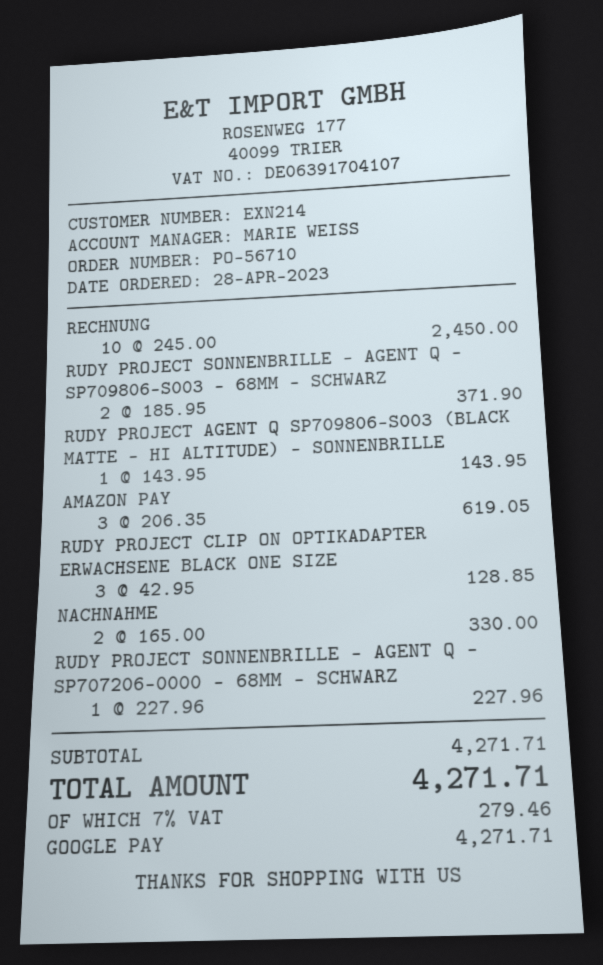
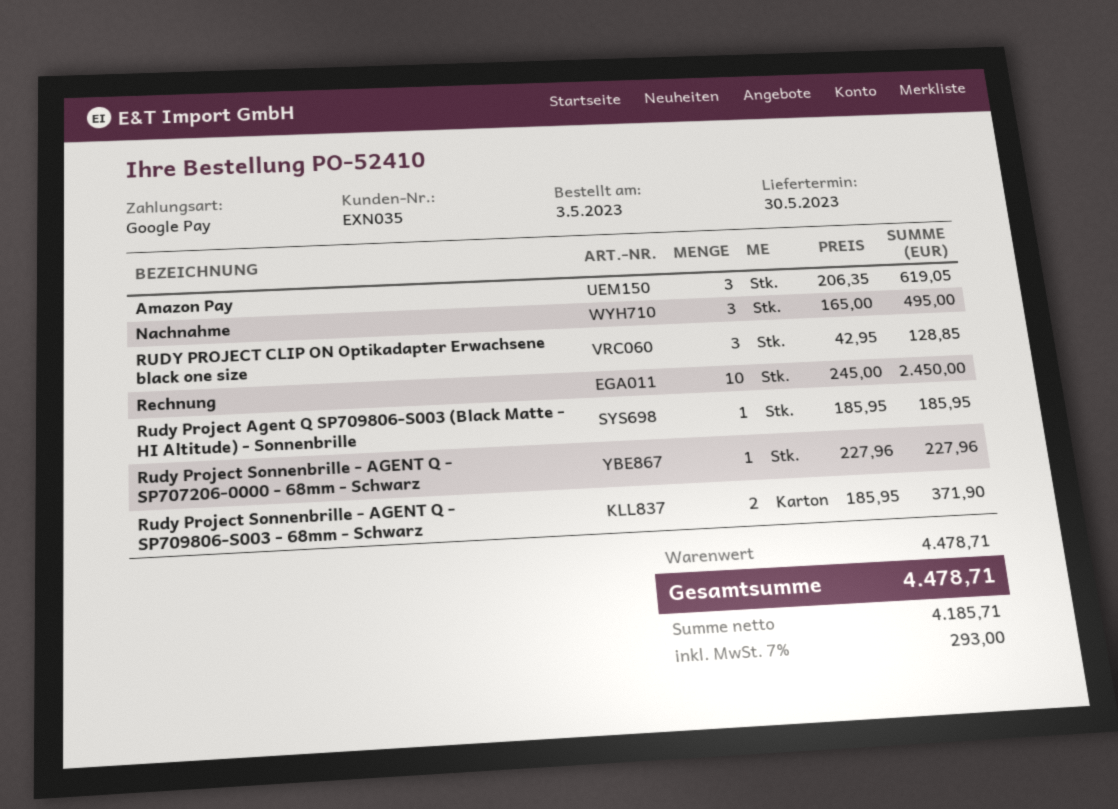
order number: PO-56710 -> PO-52410
order date: 2023-04-28 -> 2023-05-03
customer number: EXN214 -> EXN035
RUDY PROJECT AGENT Q SP709806-S003 (BLACK MATTE - HI ALTITUDE) - SONNENBRILLE: 1 x 143.95 = 143.95 -> 1 x 185.95 = 185.95
NACHNAHME: 2 x 165.00 = 330.00 -> 3 x 165.00 = 495.00
subtotal: 4271.71 -> 4478.71
tax: 7% = 279.46 -> 7% = 293.00
total: 4271.71 -> 4478.71

